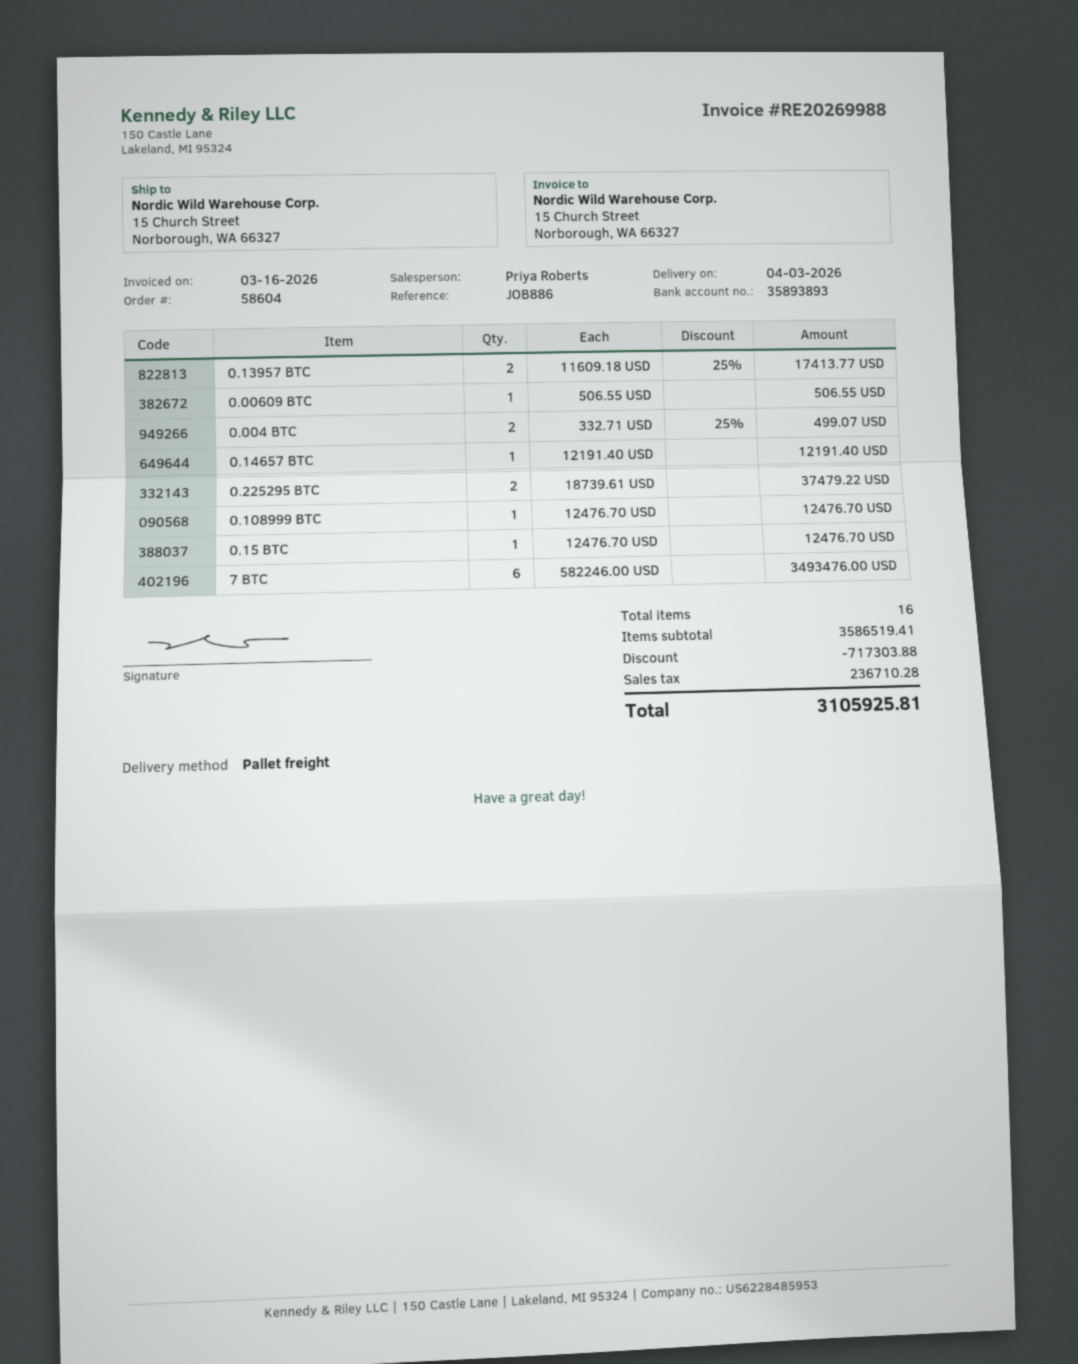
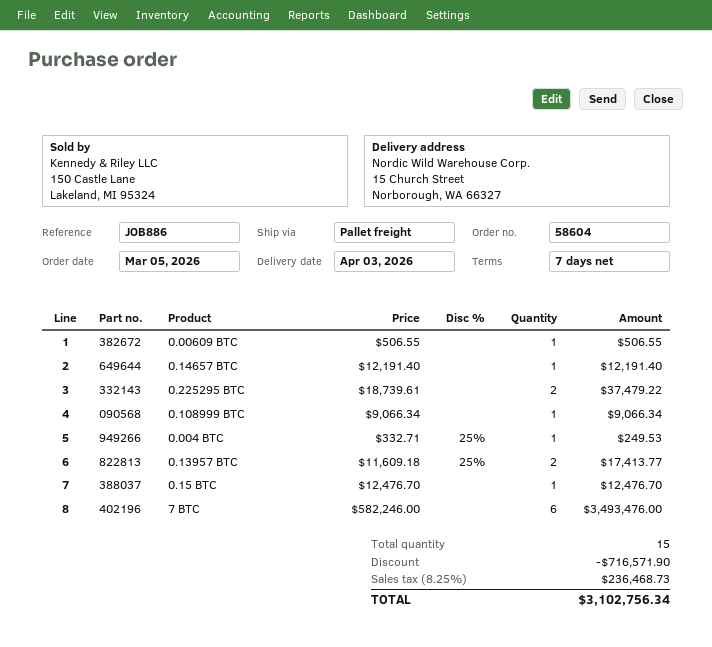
0.004 BTC: 2 x 332.71 - 25% = 499.07 -> 1 x 332.71 - 25% = 249.53
0.108999 BTC: 1 x 12476.70 = 12476.70 -> 1 x 9066.34 = 9066.34
total quantity: 16 -> 15
discount: 717303.88 -> 716571.90
tax: 236710.28 -> 236468.73
total: 3105925.81 -> 3102756.34

